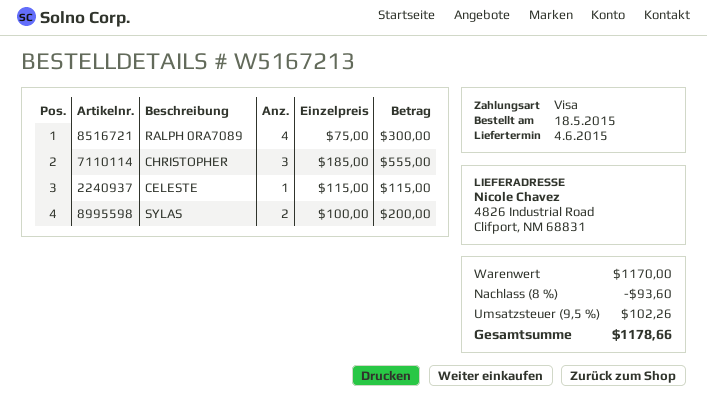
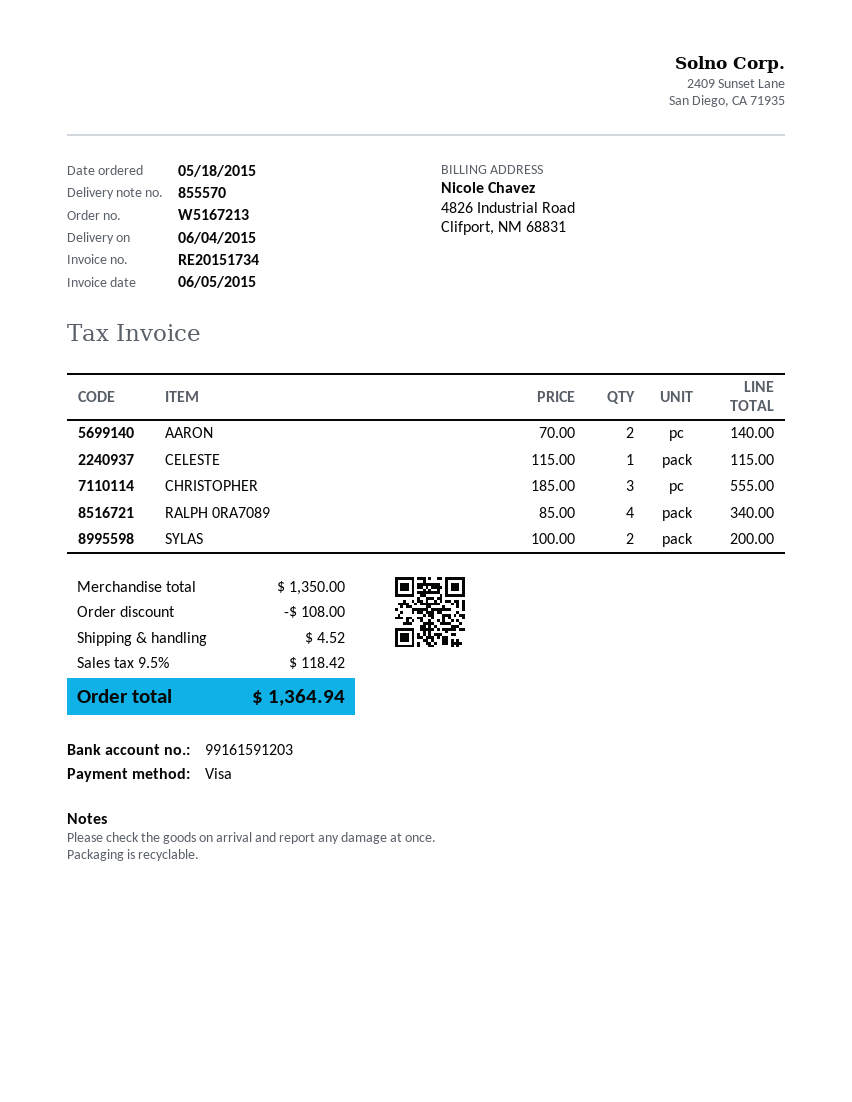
RALPH 0RA7089: 4 x 75.00 = 300.00 -> 4 x 85.00 = 340.00
AARON: none -> 2 x 70.00 = 140.00
subtotal: 1170.00 -> 1350.00
discount: 93.60 -> 108.00
shipping: none -> 4.52
tax: 9.5% = 102.26 -> 9.5% = 118.42
total: 1178.66 -> 1364.94

